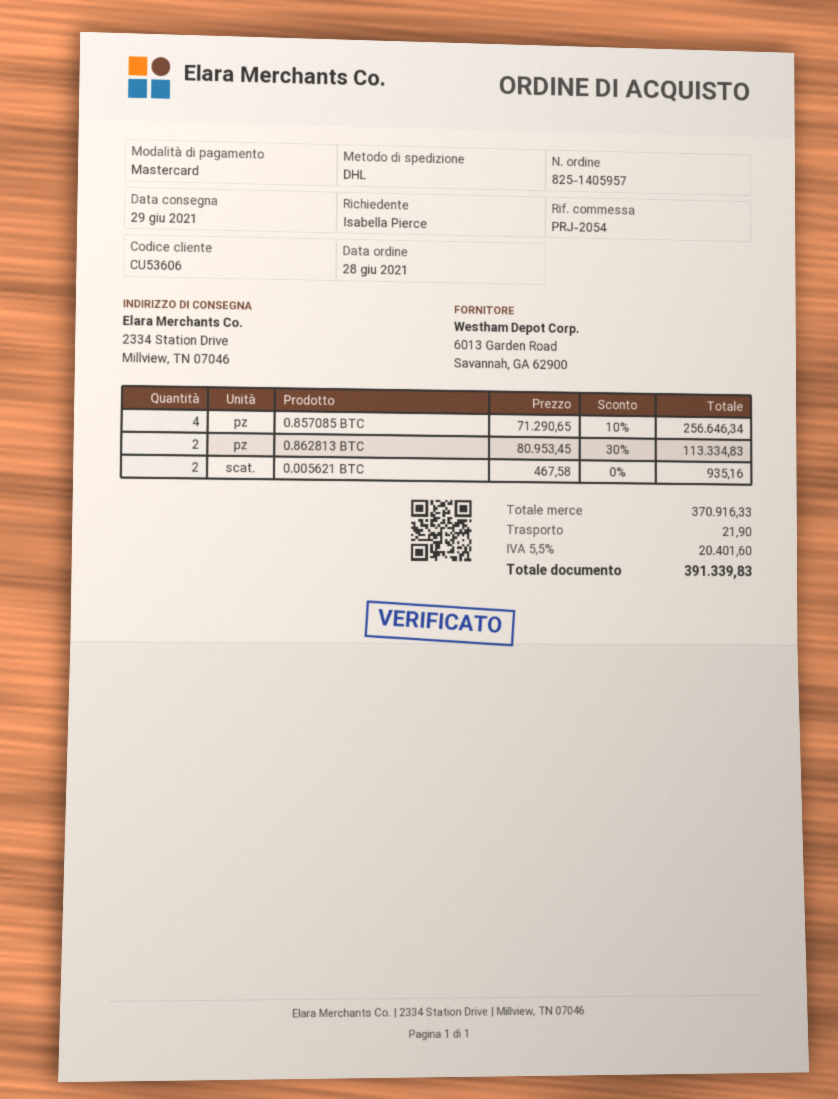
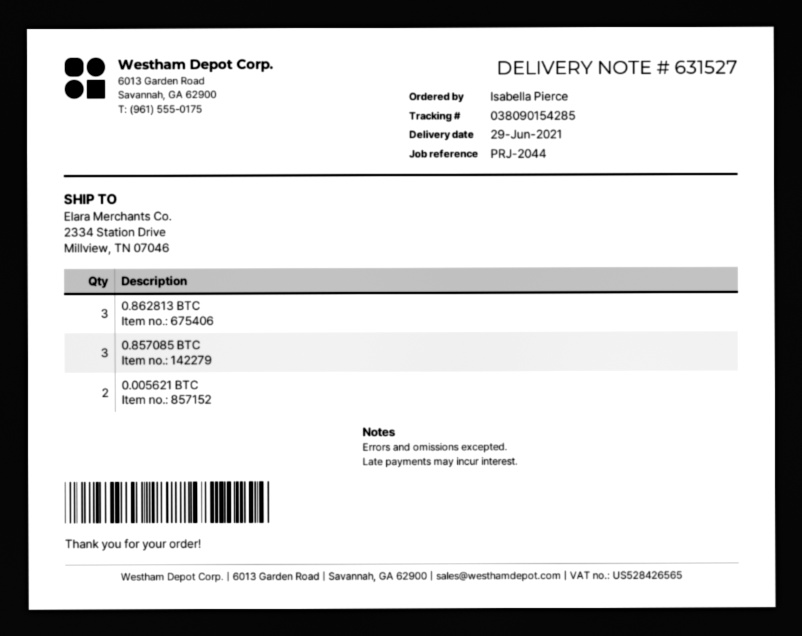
reference: PRJ-2054 -> PRJ-2044
0.857085 BTC: 4 -> 3
0.862813 BTC: 2 -> 3

